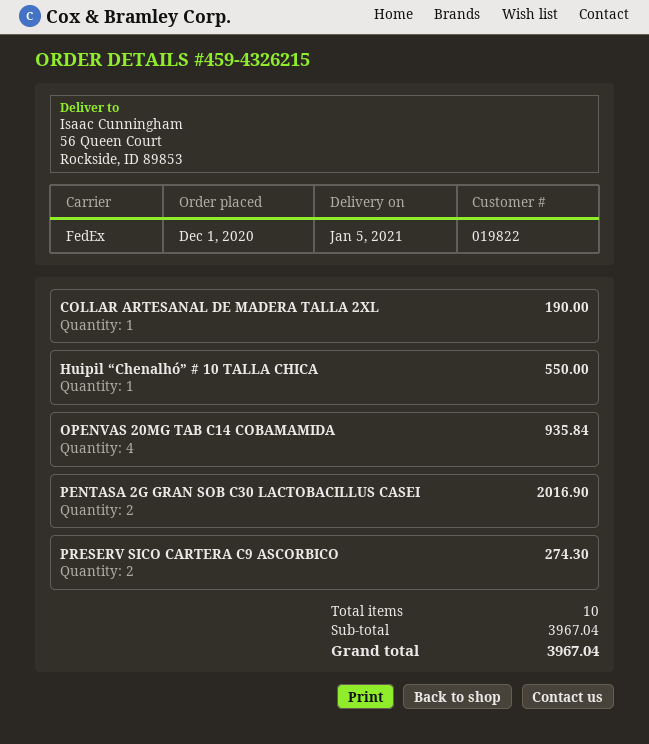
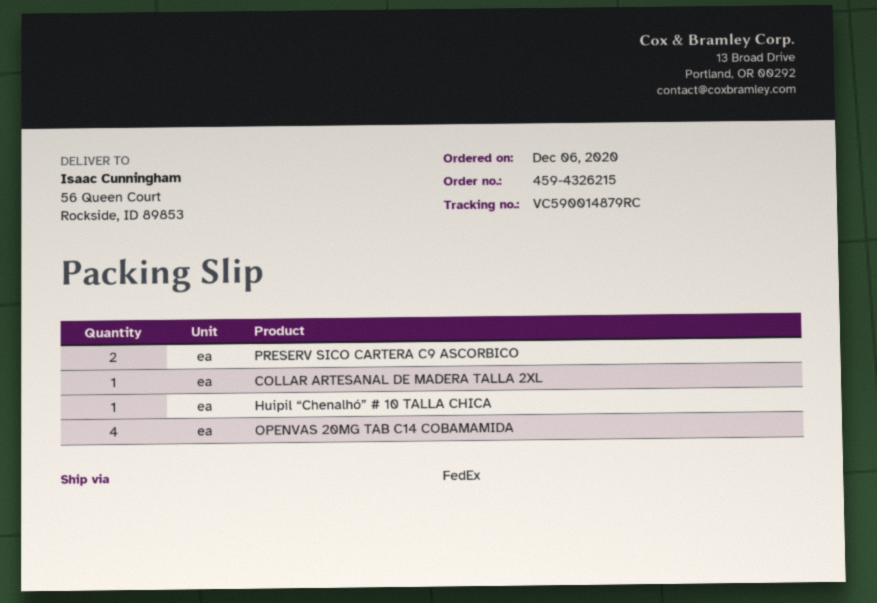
order date: 2020-12-01 -> 2020-12-06
PENTASA 2G GRAN SOB C30 LACTOBACILLUS CASEI: 2 -> none

